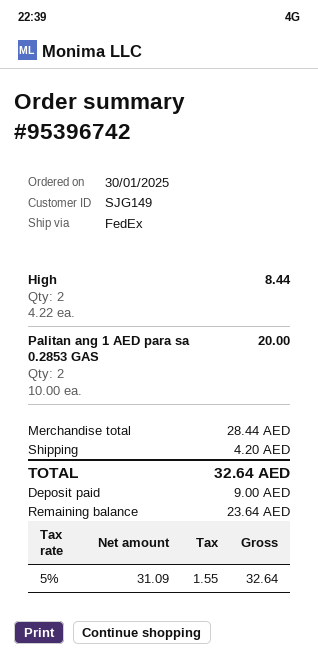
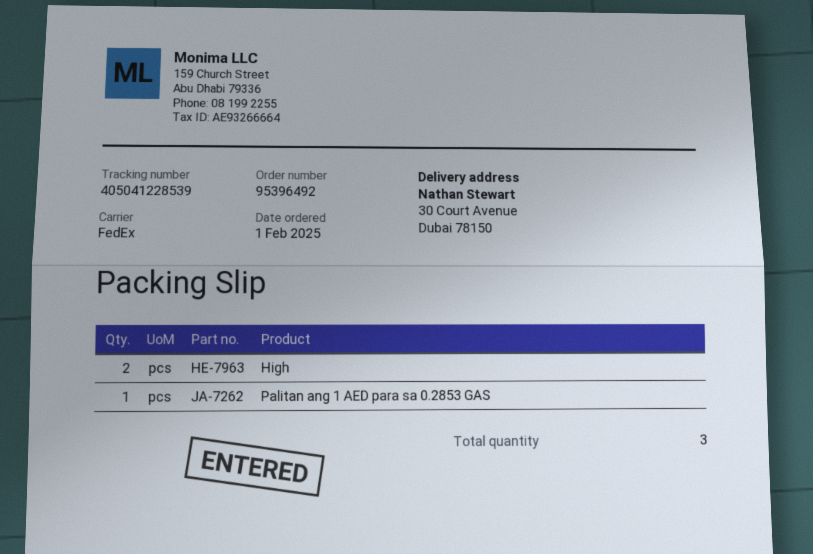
order number: 95396742 -> 95396492
order date: 2025-01-30 -> 2025-02-01
Palitan ang 1 AED para sa 0.2853 GAS: 2 -> 1

